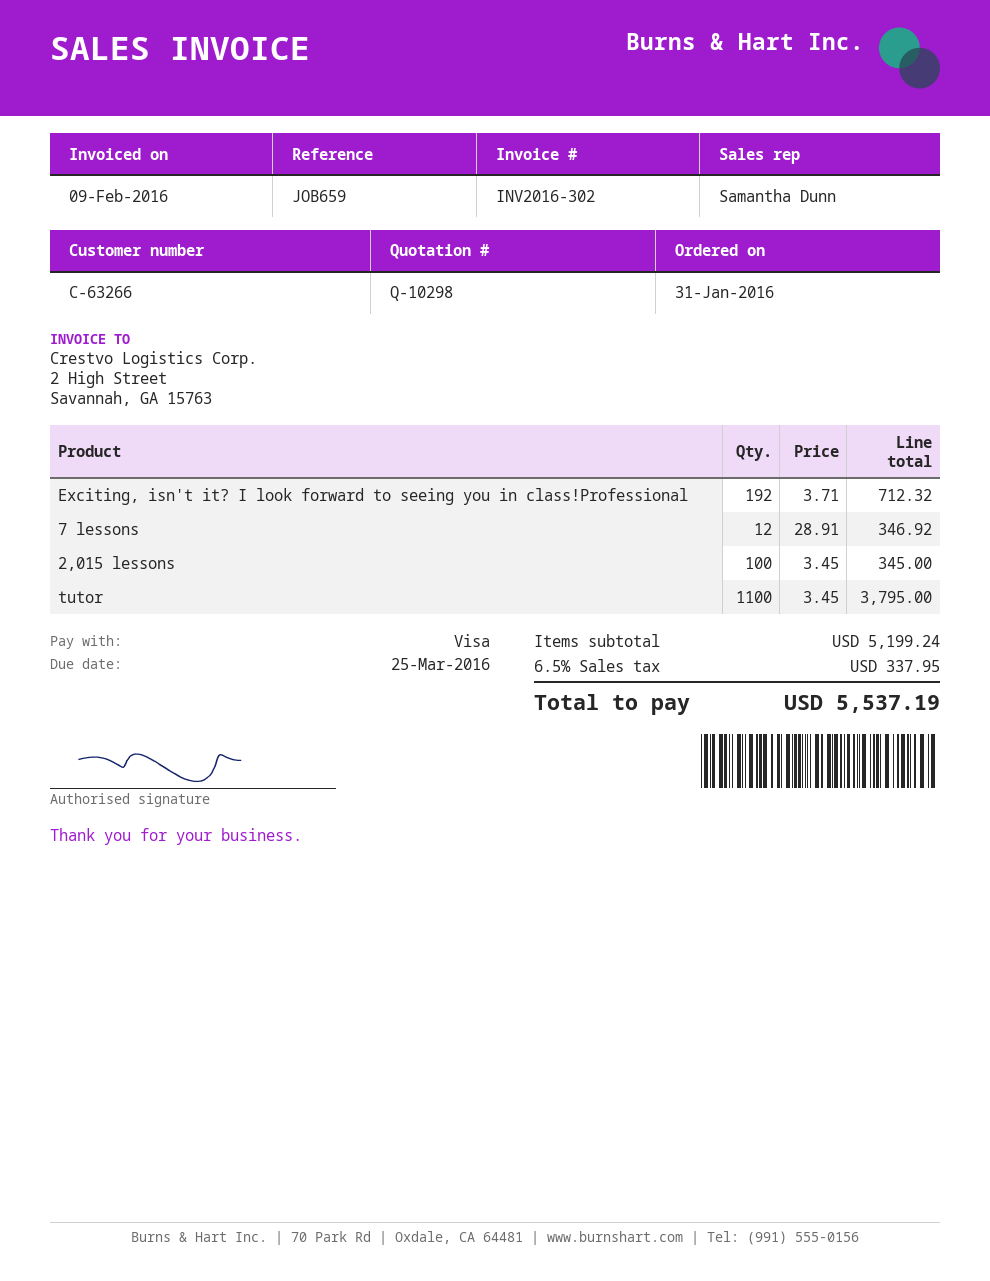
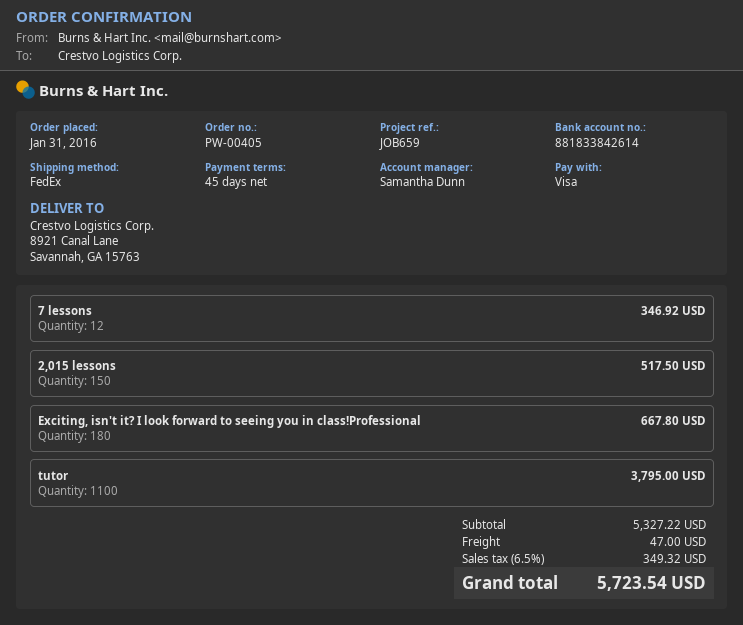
Exciting, isn't it? I look forward to seeing you in class!Professional: 192 for 712.32 -> 180 for 667.80
2,015 lessons: 100 for 345.00 -> 150 for 517.50
subtotal: 5199.24 -> 5327.22
shipping: none -> 47.00
tax: 6.5% = 337.95 -> 6.5% = 349.32
total: 5537.19 -> 5723.54

